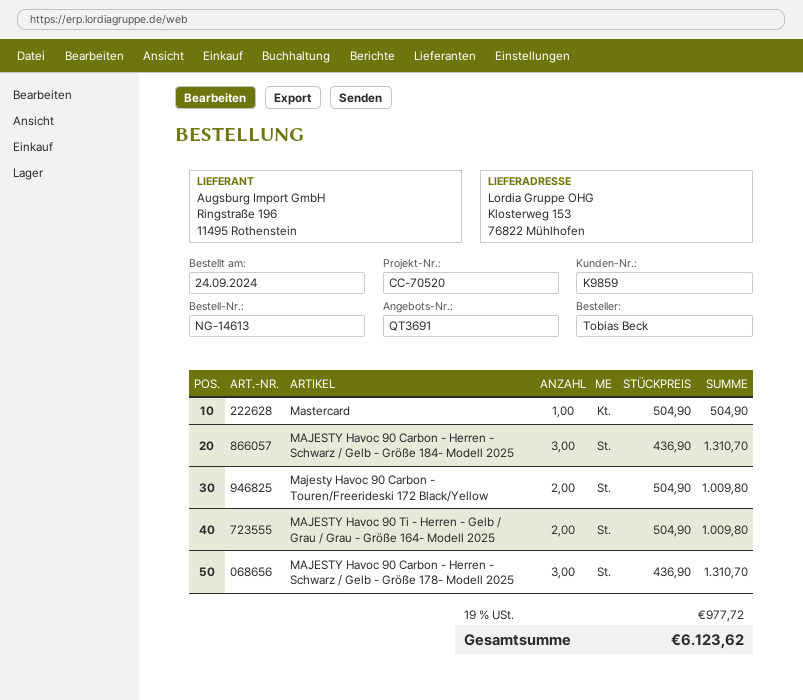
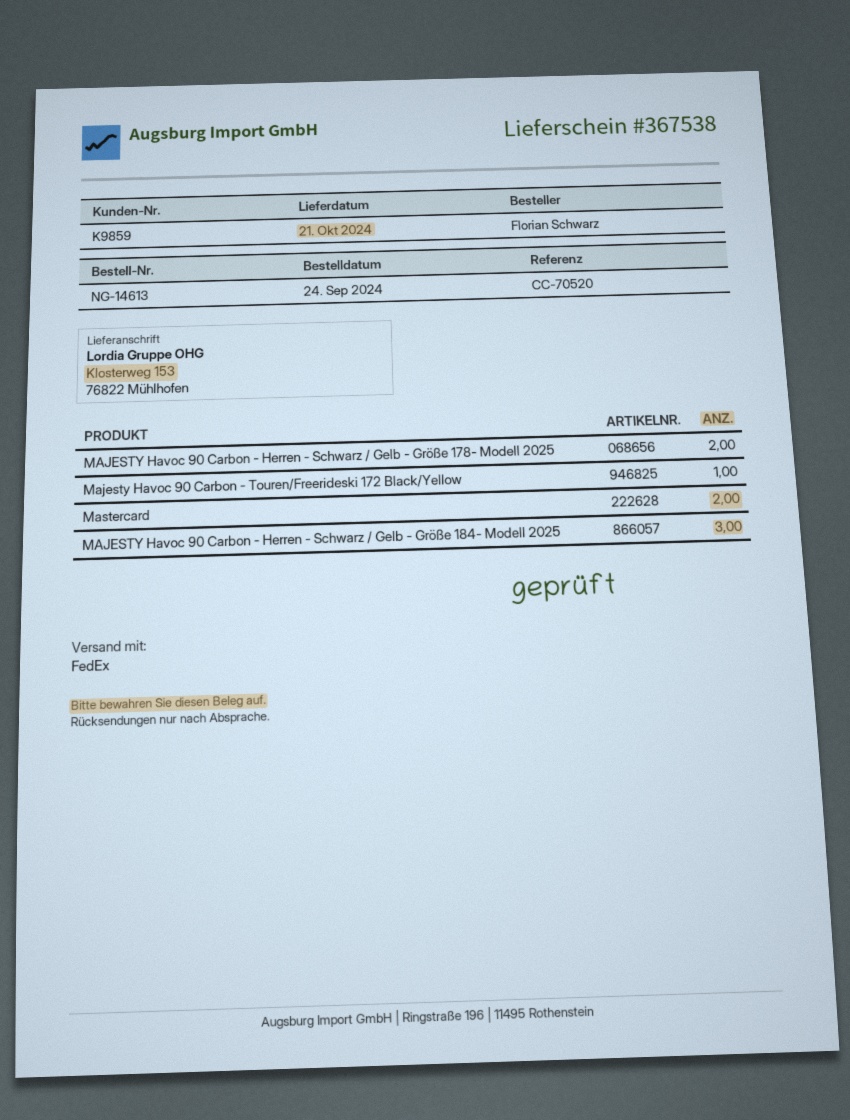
ordered by: Tobias Beck -> Florian Schwarz
Mastercard: 1 -> 2
Majesty Havoc 90 Carbon - Touren/Freerideski 172 Black/Yellow: 2 -> 1
MAJESTY Havoc 90 Ti - Herren - Gelb / Grau / Grau - Größe 164- Modell 2025: 2 -> none
MAJESTY Havoc 90 Carbon - Herren - Schwarz / Gelb - Größe 178- Modell 2025: 3 -> 2

